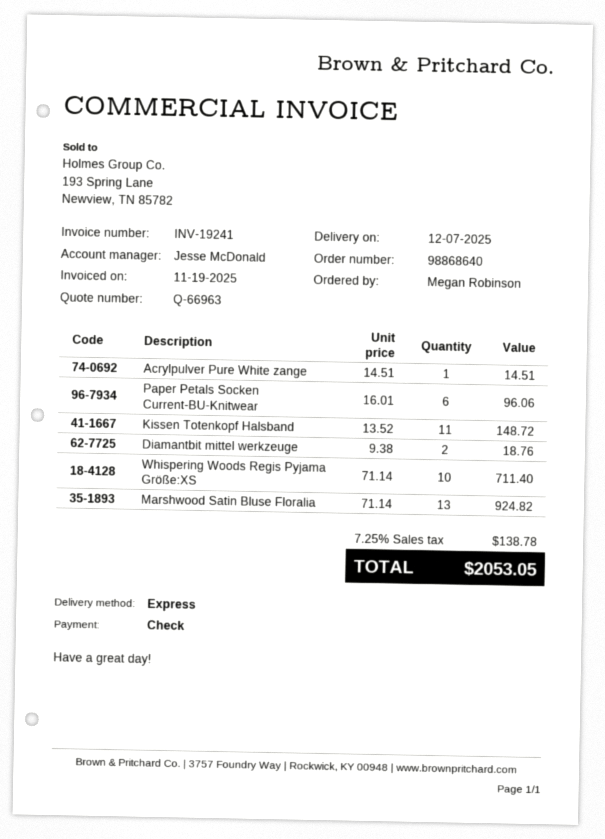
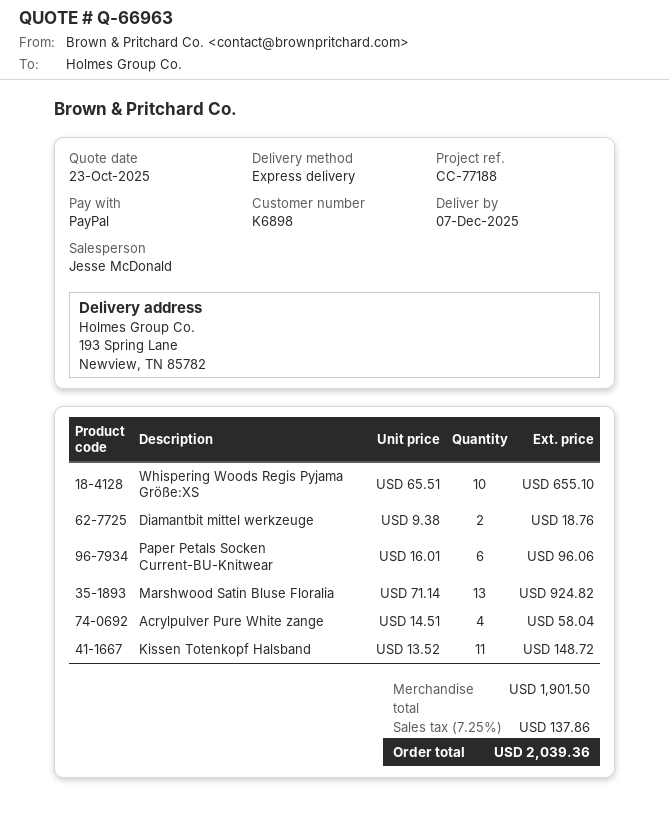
payment method: cheque -> PayPal
Acrylpulver Pure White zange: 1 x 14.51 = 14.51 -> 4 x 14.51 = 58.04
Whispering Woods Regis Pyjama Größe:XS: 10 x 71.14 = 711.40 -> 10 x 65.51 = 655.10
tax: 7.25% = 138.78 -> 7.25% = 137.86
total: 2053.05 -> 2039.36

